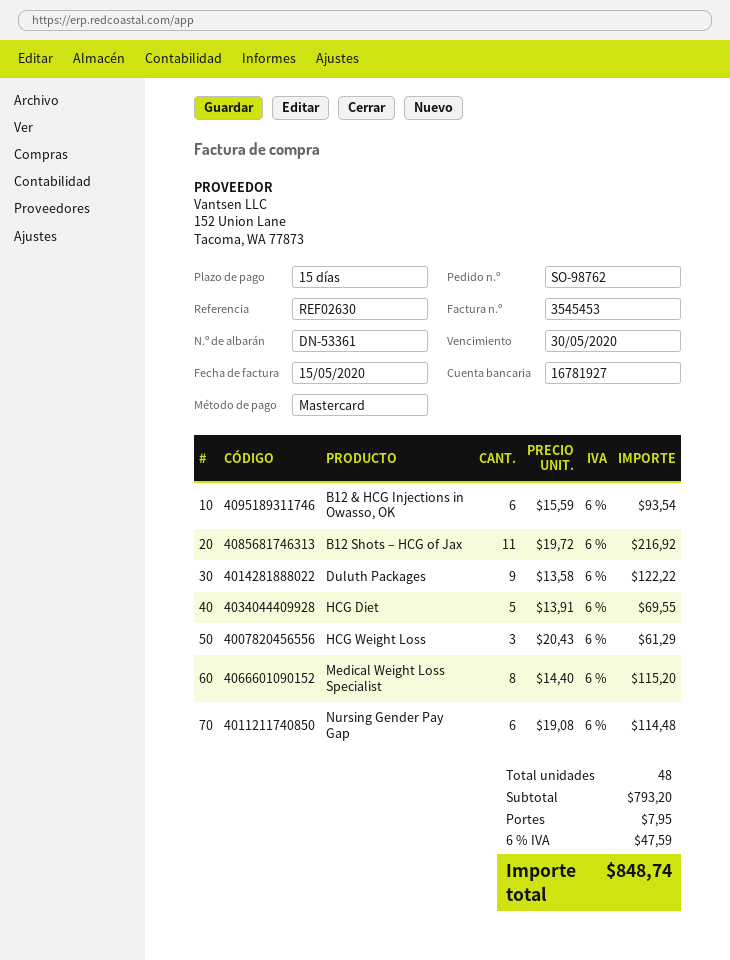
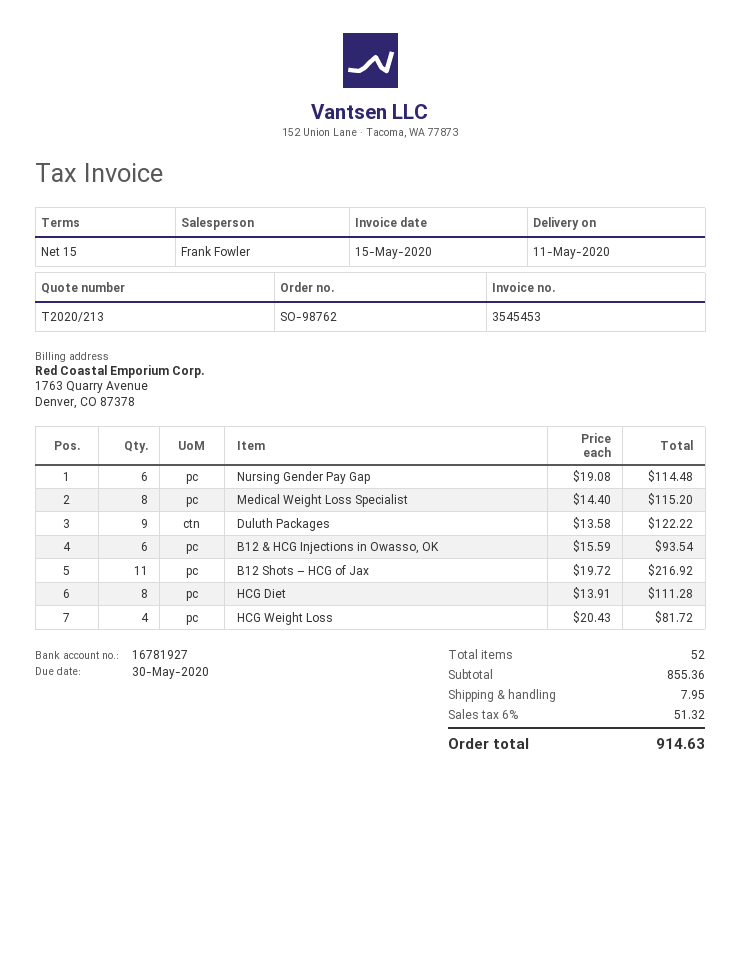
HCG Diet: 5 x 13.91 = 69.55 -> 8 x 13.91 = 111.28
HCG Weight Loss: 3 x 20.43 = 61.29 -> 4 x 20.43 = 81.72
total quantity: 48 -> 52
subtotal: 793.20 -> 855.36
tax: 6% = 47.59 -> 6% = 51.32
total: 848.74 -> 914.63

